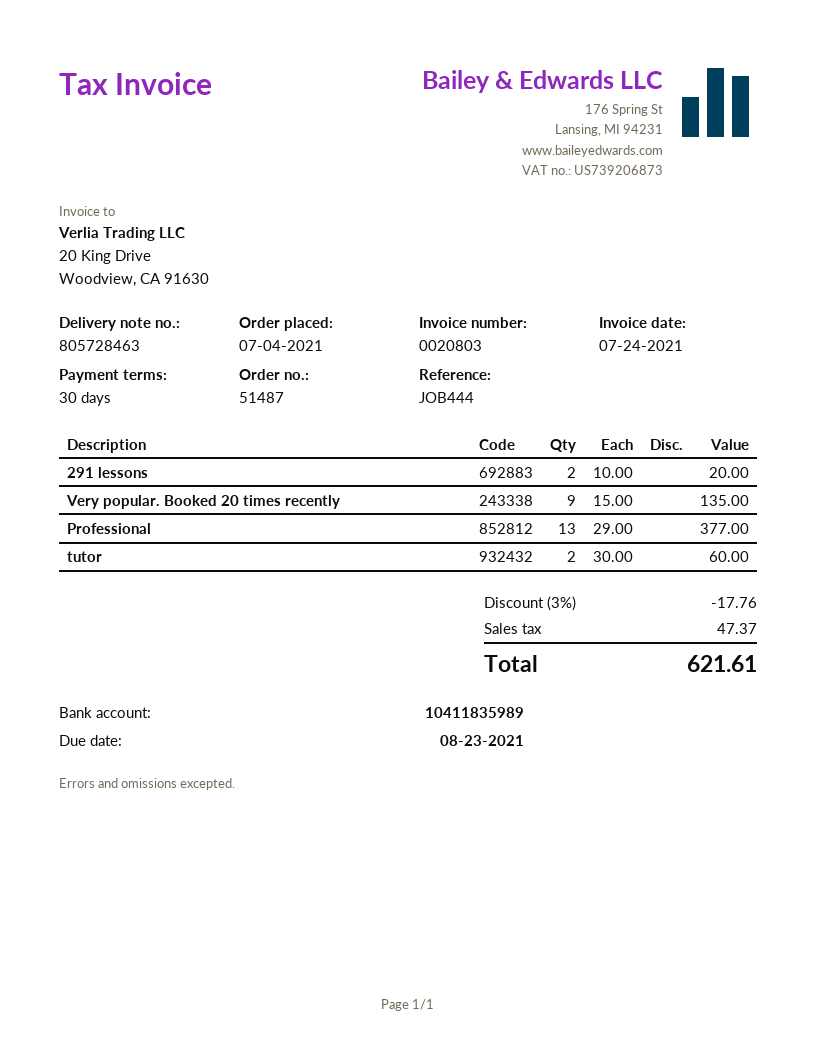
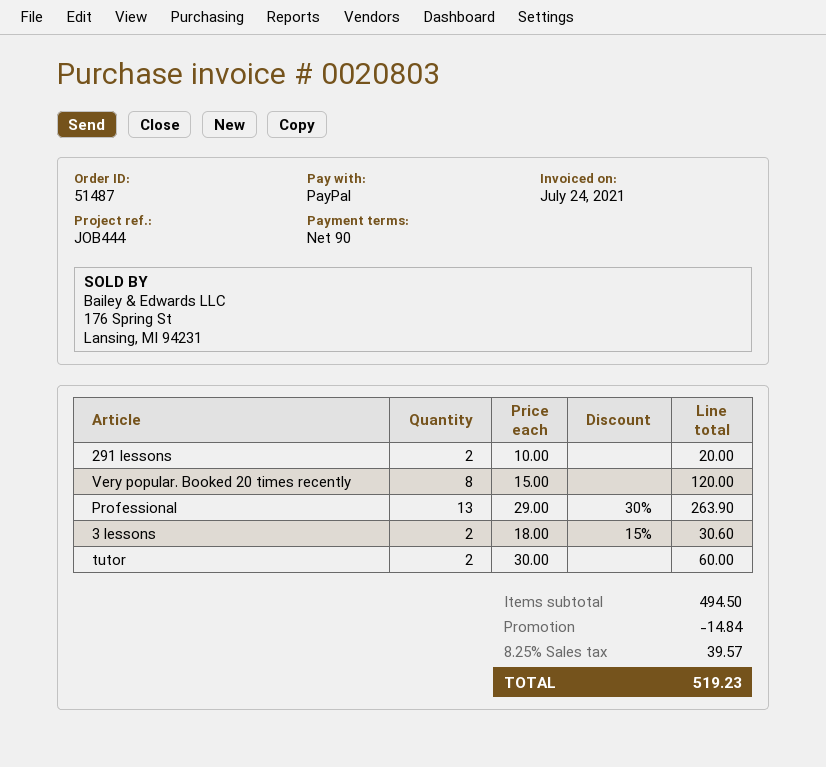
payment terms: 30 days -> 90 days
Very popular. Booked 20 times recently: 9 x 15.00 = 135.00 -> 8 x 15.00 = 120.00
Professional: 13 x 29.00 = 377.00 -> 13 x 29.00 - 30% = 263.90
3 lessons: none -> 2 x 18.00 - 15% = 30.60
discount: 17.76 -> 14.84
tax: 47.37 -> 39.57
total: 621.61 -> 519.23

